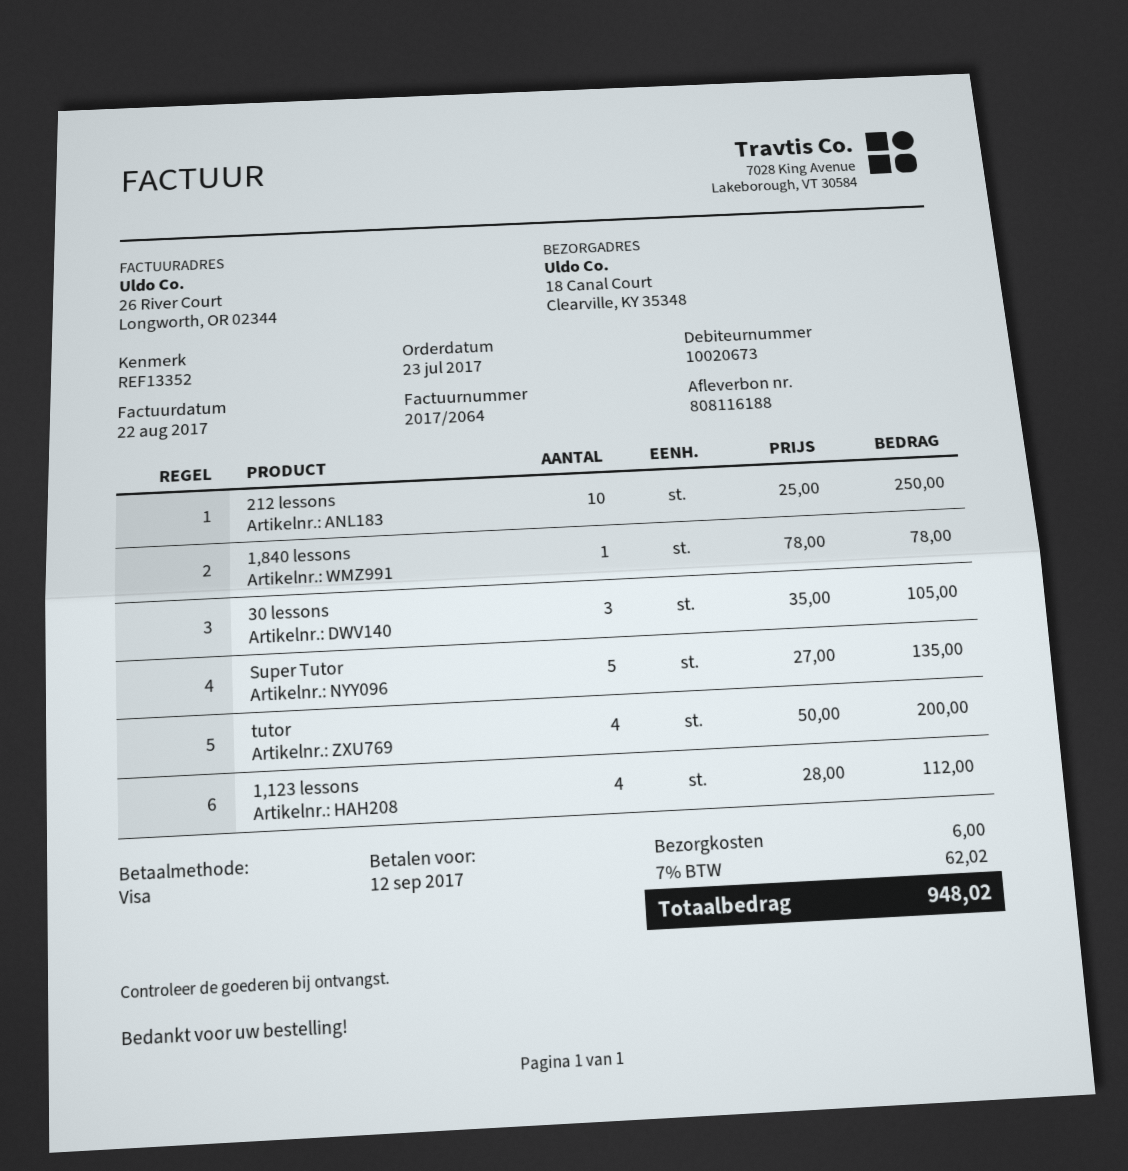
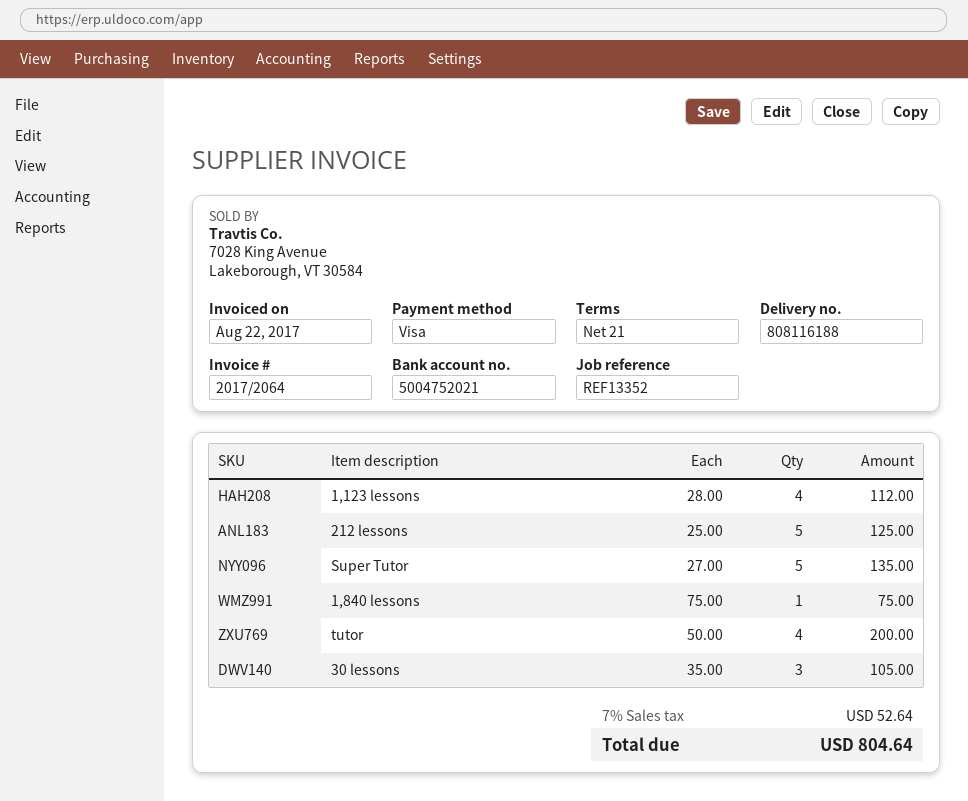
212 lessons: 10 x 25.00 = 250.00 -> 5 x 25.00 = 125.00
1,840 lessons: 1 x 78.00 = 78.00 -> 1 x 75.00 = 75.00
shipping: 6.00 -> none
tax: 7% = 62.02 -> 7% = 52.64
total: 948.02 -> 804.64

